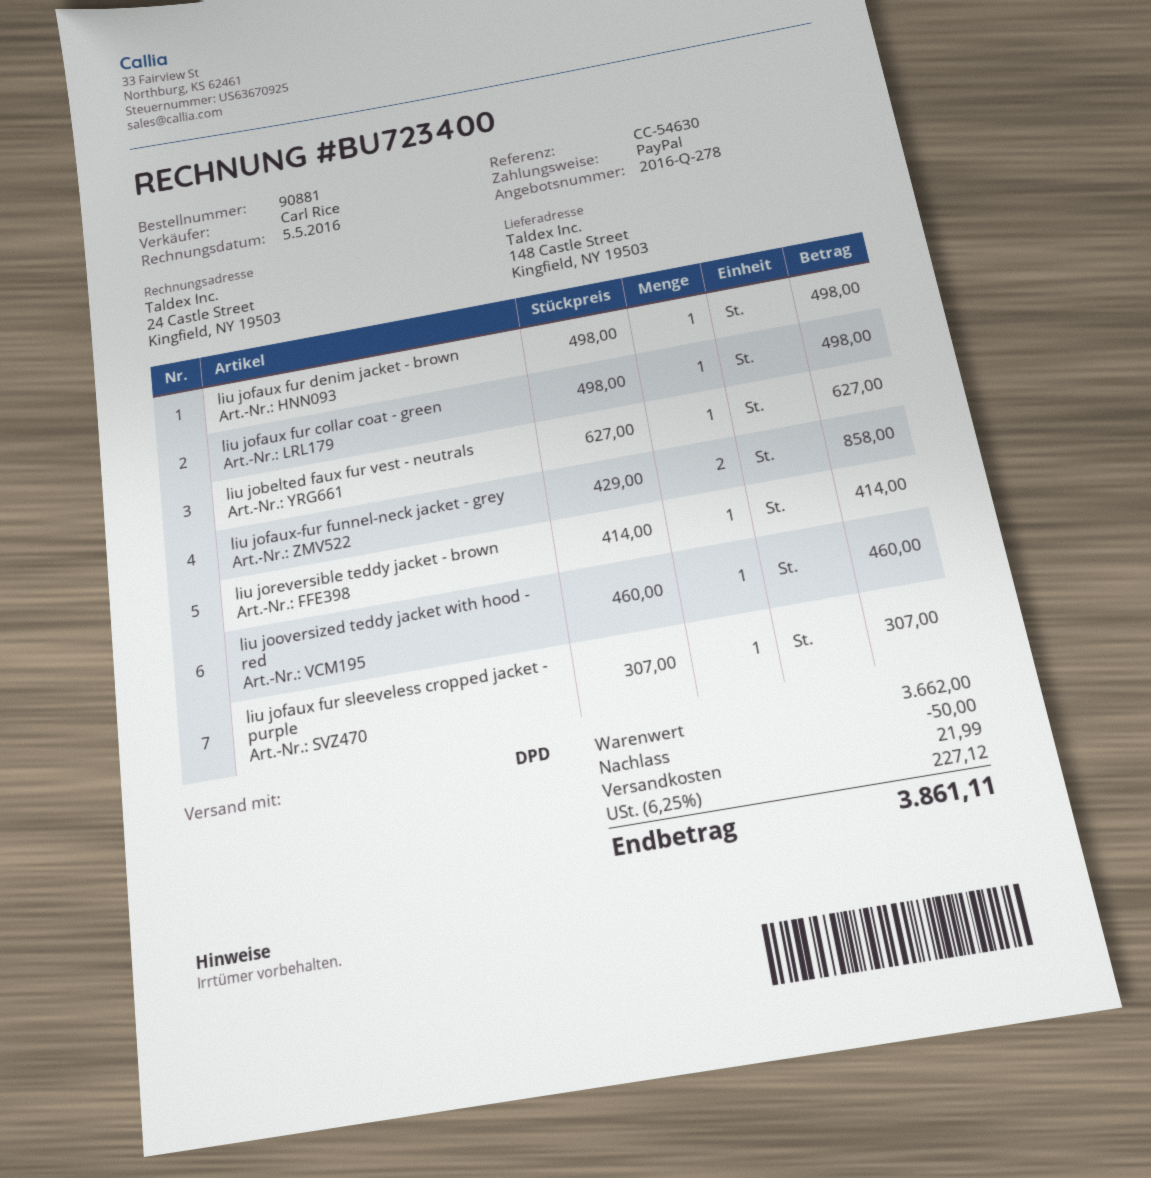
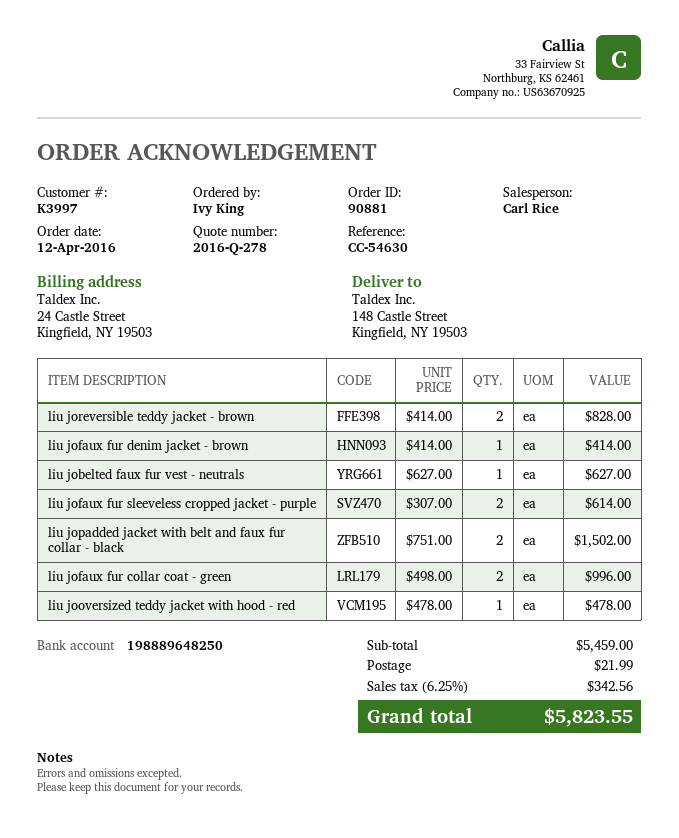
liu jofaux fur denim jacket - brown: 1 x 498.00 = 498.00 -> 1 x 414.00 = 414.00
liu jofaux fur collar coat - green: 1 x 498.00 = 498.00 -> 2 x 498.00 = 996.00
liu jofaux-fur funnel-neck jacket - grey: 2 x 429.00 = 858.00 -> none
liu joreversible teddy jacket - brown: 1 x 414.00 = 414.00 -> 2 x 414.00 = 828.00
liu jooversized teddy jacket with hood - red: 1 x 460.00 = 460.00 -> 1 x 478.00 = 478.00
liu jofaux fur sleeveless cropped jacket - purple: 1 x 307.00 = 307.00 -> 2 x 307.00 = 614.00
liu jopadded jacket with belt and faux fur collar - black: none -> 2 x 751.00 = 1502.00
subtotal: 3662.00 -> 5459.00
discount: 50.00 -> none
tax: 6.25% = 227.12 -> 6.25% = 342.56
total: 3861.11 -> 5823.55

